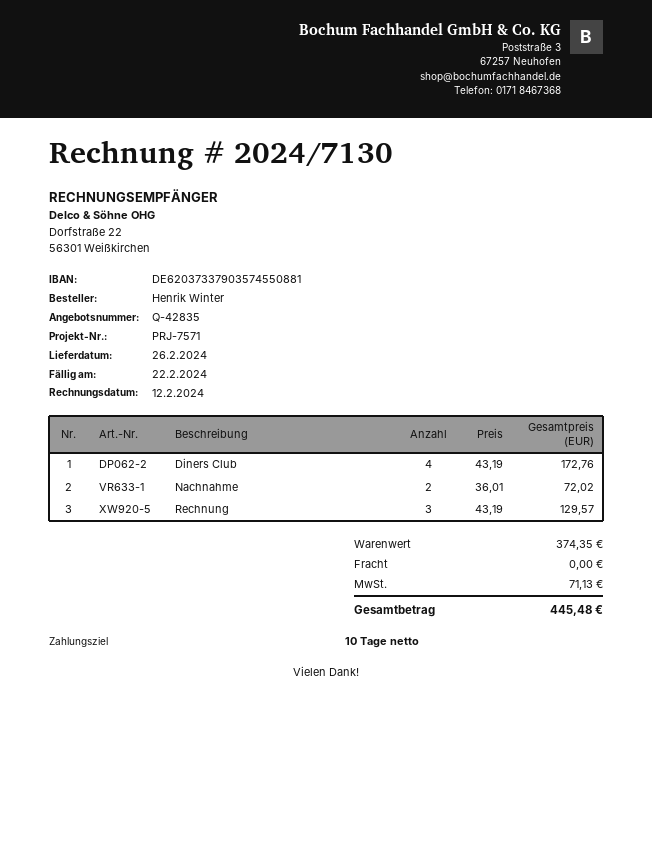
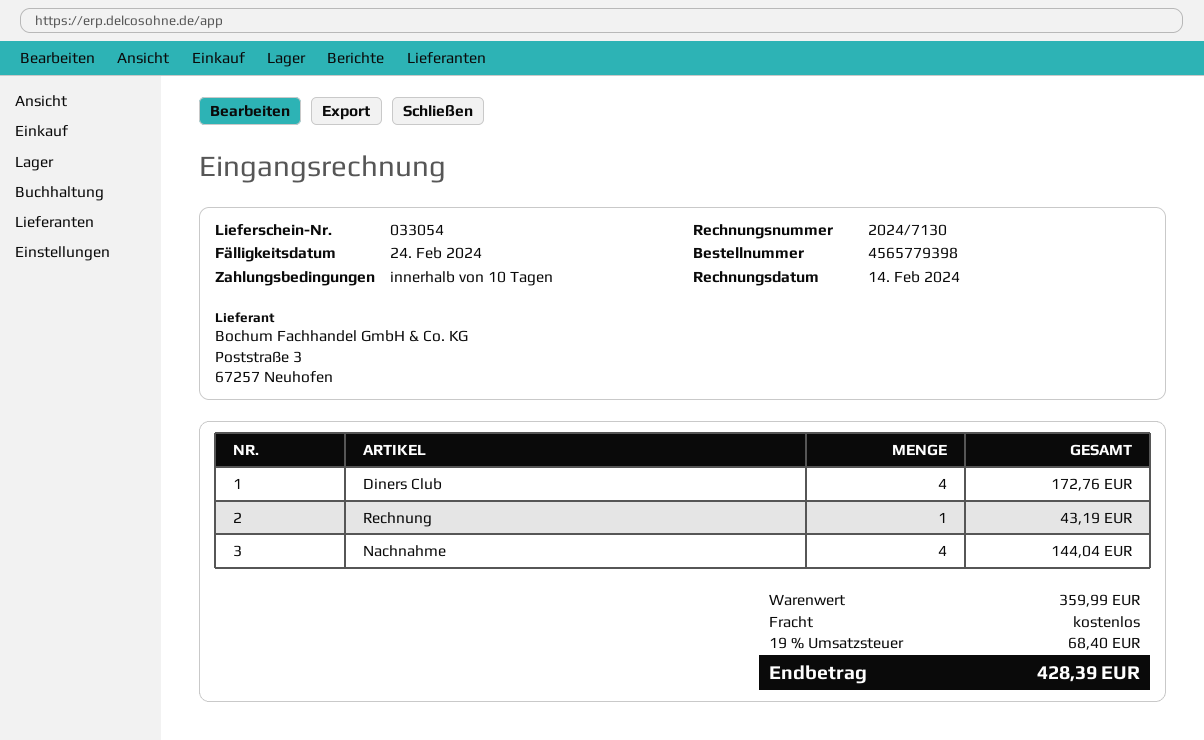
invoice date: 2024-02-12 -> 2024-02-14
due date: 2024-02-22 -> 2024-02-24
Nachnahme: 2 for 72.02 -> 4 for 144.04
Rechnung: 3 for 129.57 -> 1 for 43.19
subtotal: 374.35 -> 359.99
tax: 71.13 -> 68.40
total: 445.48 -> 428.39

